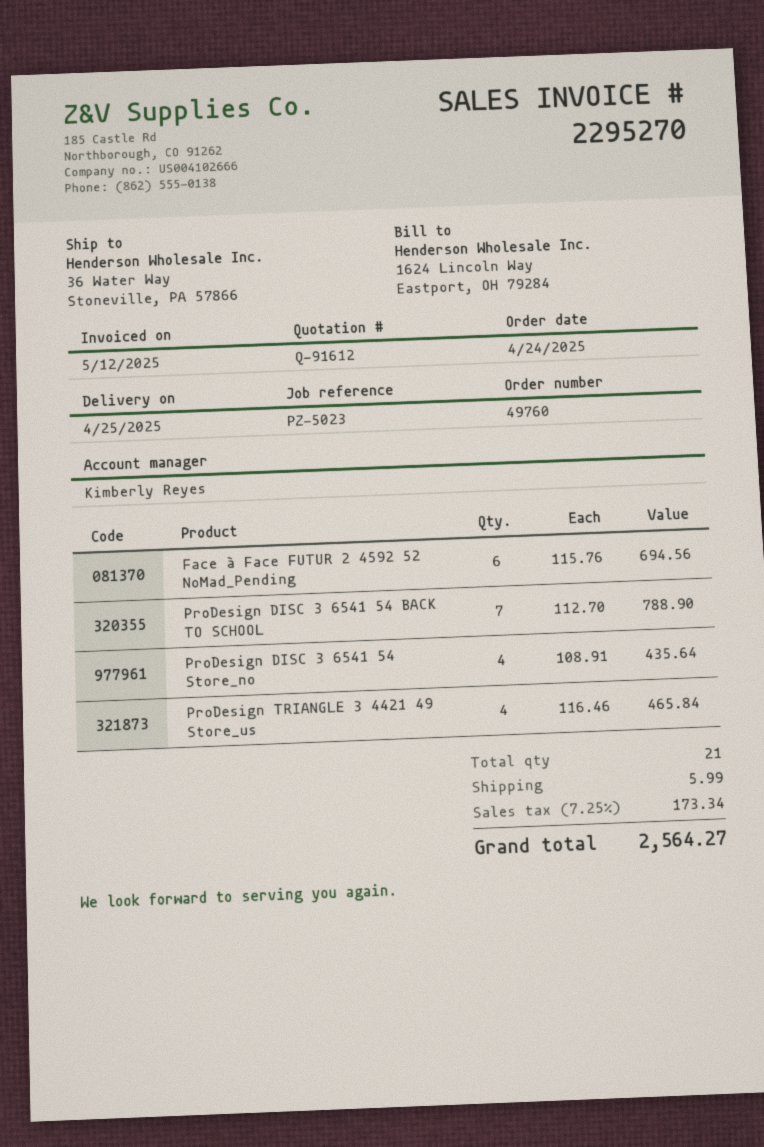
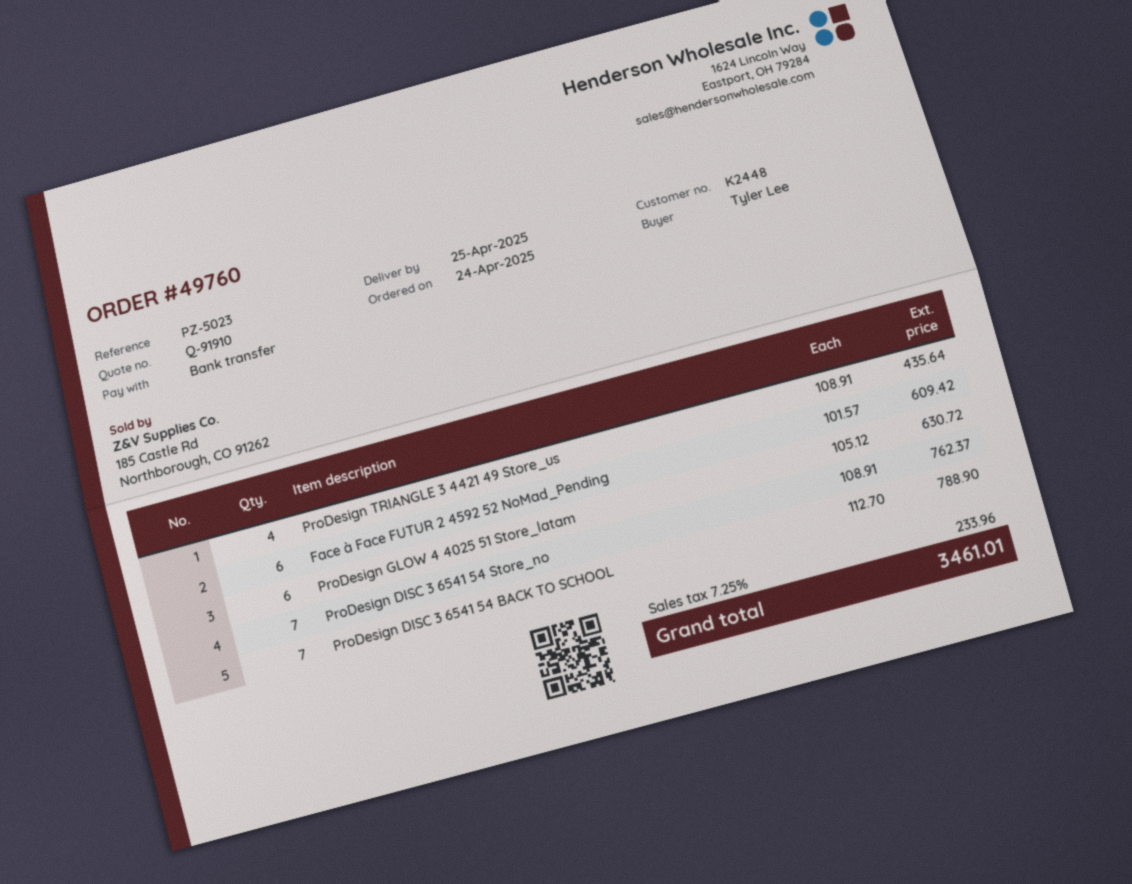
quote number: Q-91612 -> Q-91910
Face à Face FUTUR 2 4592 52 NoMad_Pending: 6 x 115.76 = 694.56 -> 6 x 101.57 = 609.42
ProDesign DISC 3 6541 54 Store_no: 4 x 108.91 = 435.64 -> 7 x 108.91 = 762.37
ProDesign TRIANGLE 3 4421 49 Store_us: 4 x 116.46 = 465.84 -> 4 x 108.91 = 435.64
ProDesign GLOW 4 4025 51 Store_latam: none -> 6 x 105.12 = 630.72
shipping: 5.99 -> none
tax: 7.25% = 173.34 -> 7.25% = 233.96
total: 2564.27 -> 3461.01

